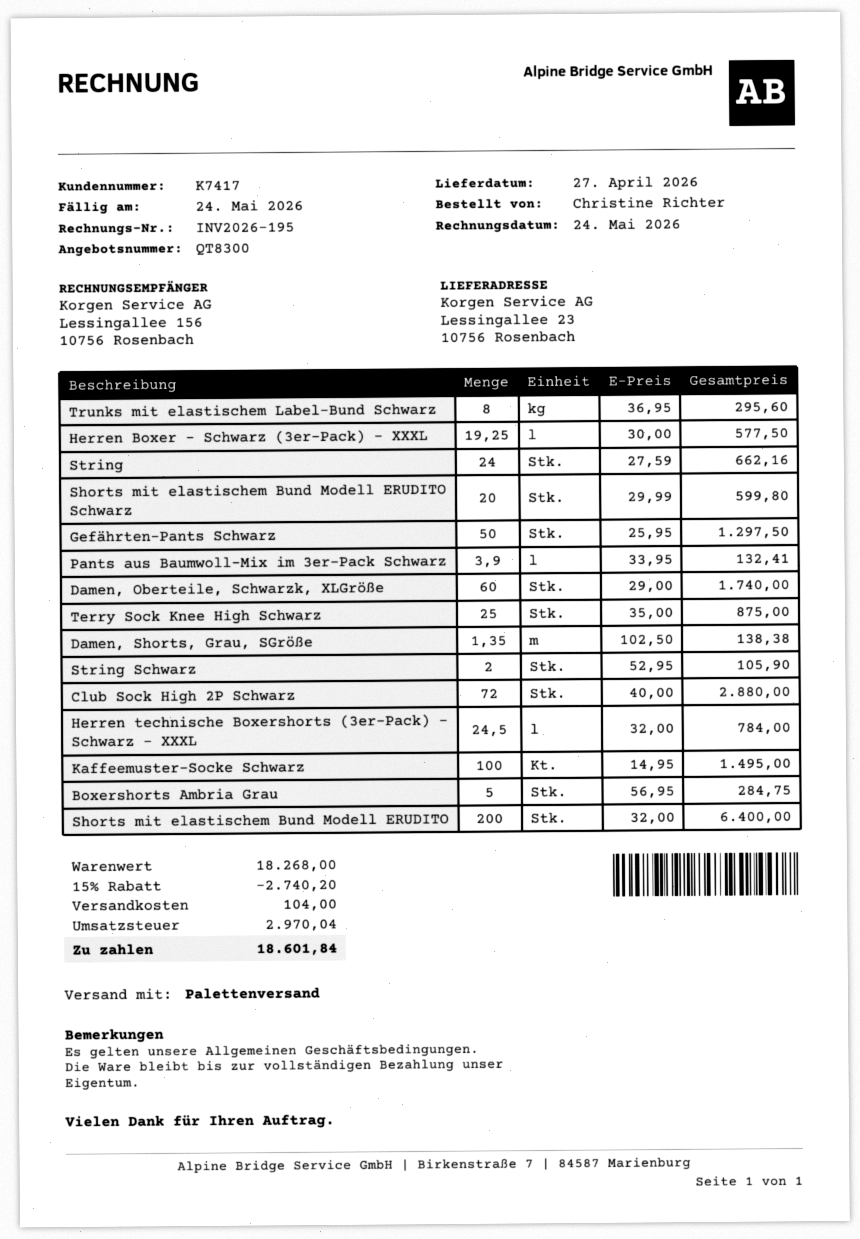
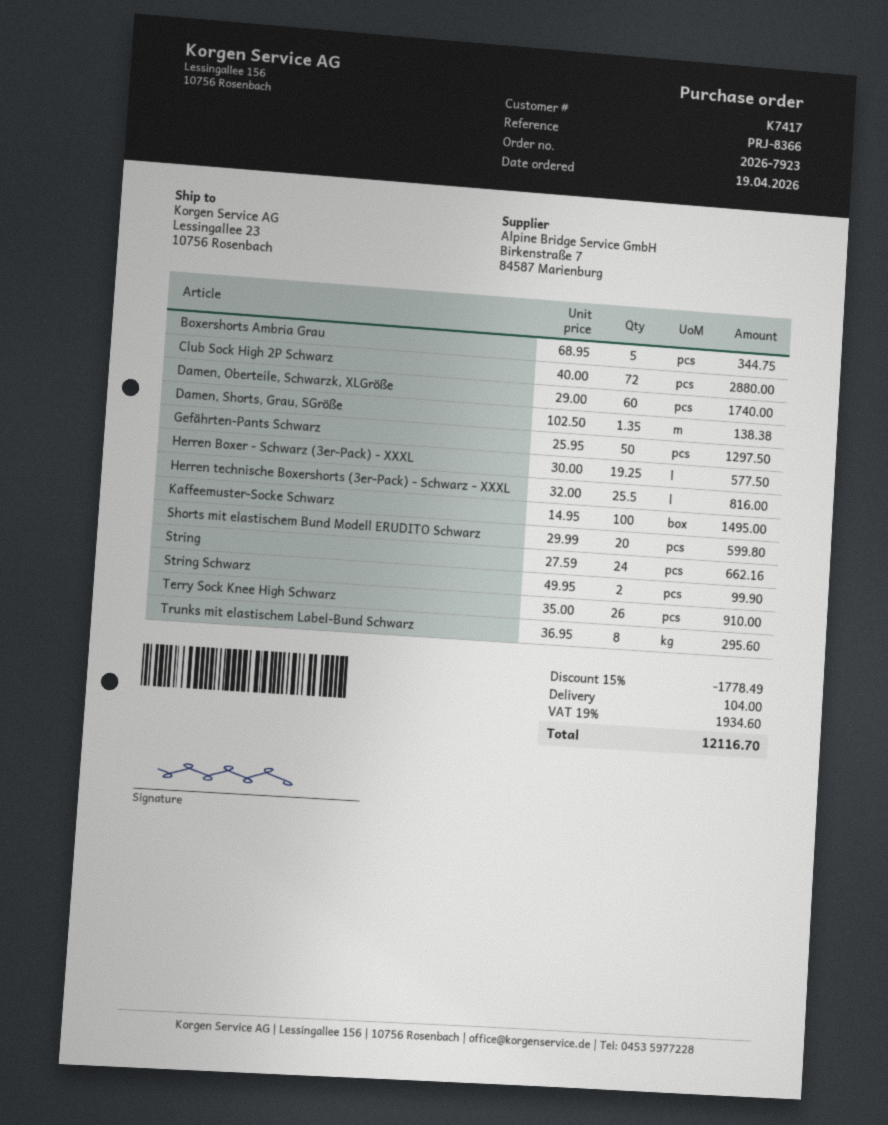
Pants aus Baumwoll-Mix im 3er-Pack Schwarz: 3.9 x 33.95 = 132.41 -> none
Terry Sock Knee High Schwarz: 25 x 35.00 = 875.00 -> 26 x 35.00 = 910.00
String Schwarz: 2 x 52.95 = 105.90 -> 2 x 49.95 = 99.90
Herren technische Boxershorts (3er-Pack) - Schwarz - XXXL: 24.5 x 32.00 = 784.00 -> 25.5 x 32.00 = 816.00
Boxershorts Ambria Grau: 5 x 56.95 = 284.75 -> 5 x 68.95 = 344.75
Shorts mit elastischem Bund Modell ERUDITO: 200 x 32.00 = 6400.00 -> none
discount: 15% = 2740.20 -> 15% = 1778.49
tax: 2970.04 -> 1934.60
total: 18601.84 -> 12116.70

